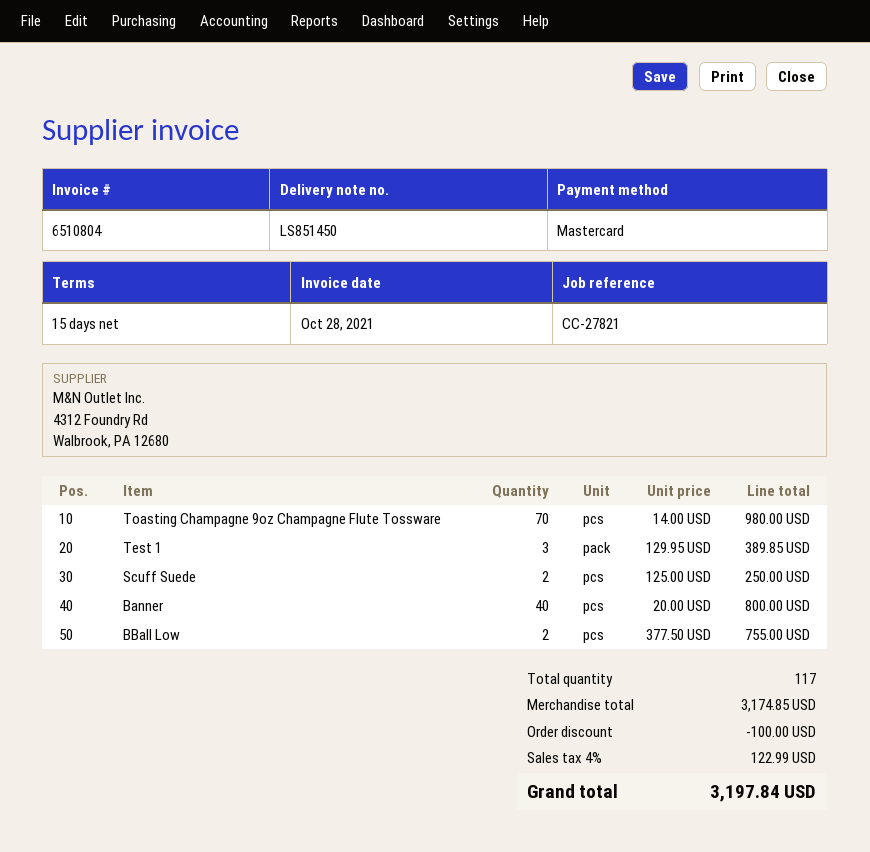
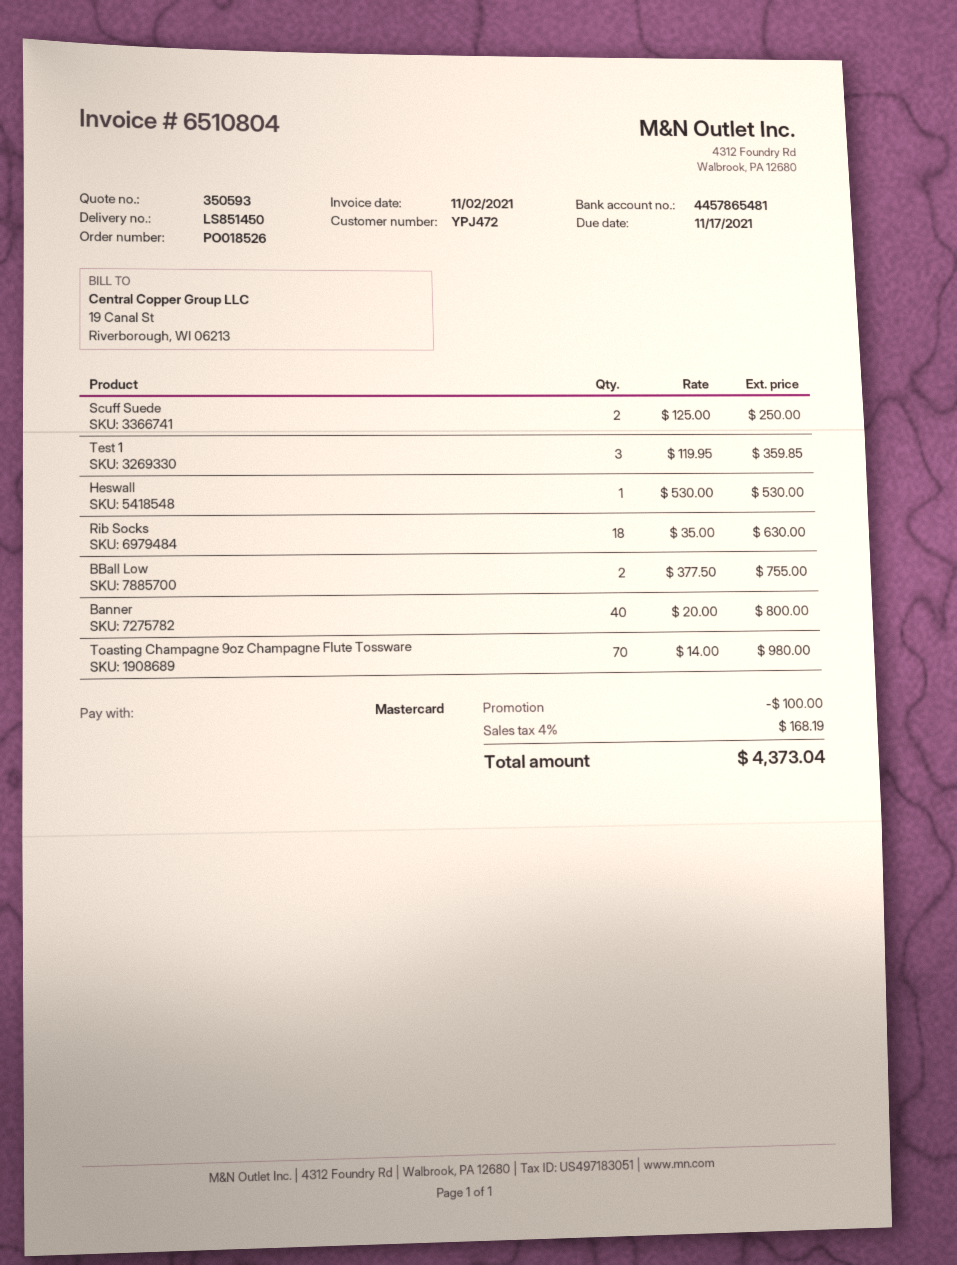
invoice date: 2021-10-28 -> 2021-11-02
Test 1: 3 x 129.95 = 389.85 -> 3 x 119.95 = 359.85
Heswall: none -> 1 x 530.00 = 530.00
Rib Socks: none -> 18 x 35.00 = 630.00
tax: 4% = 122.99 -> 4% = 168.19
total: 3197.84 -> 4373.04

